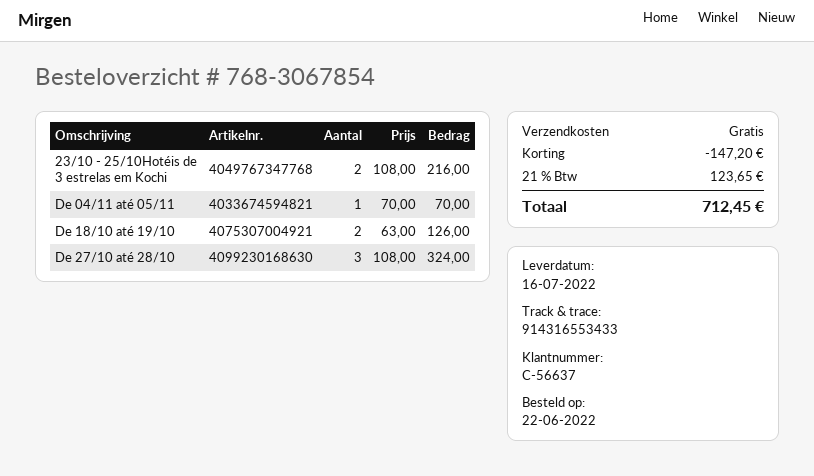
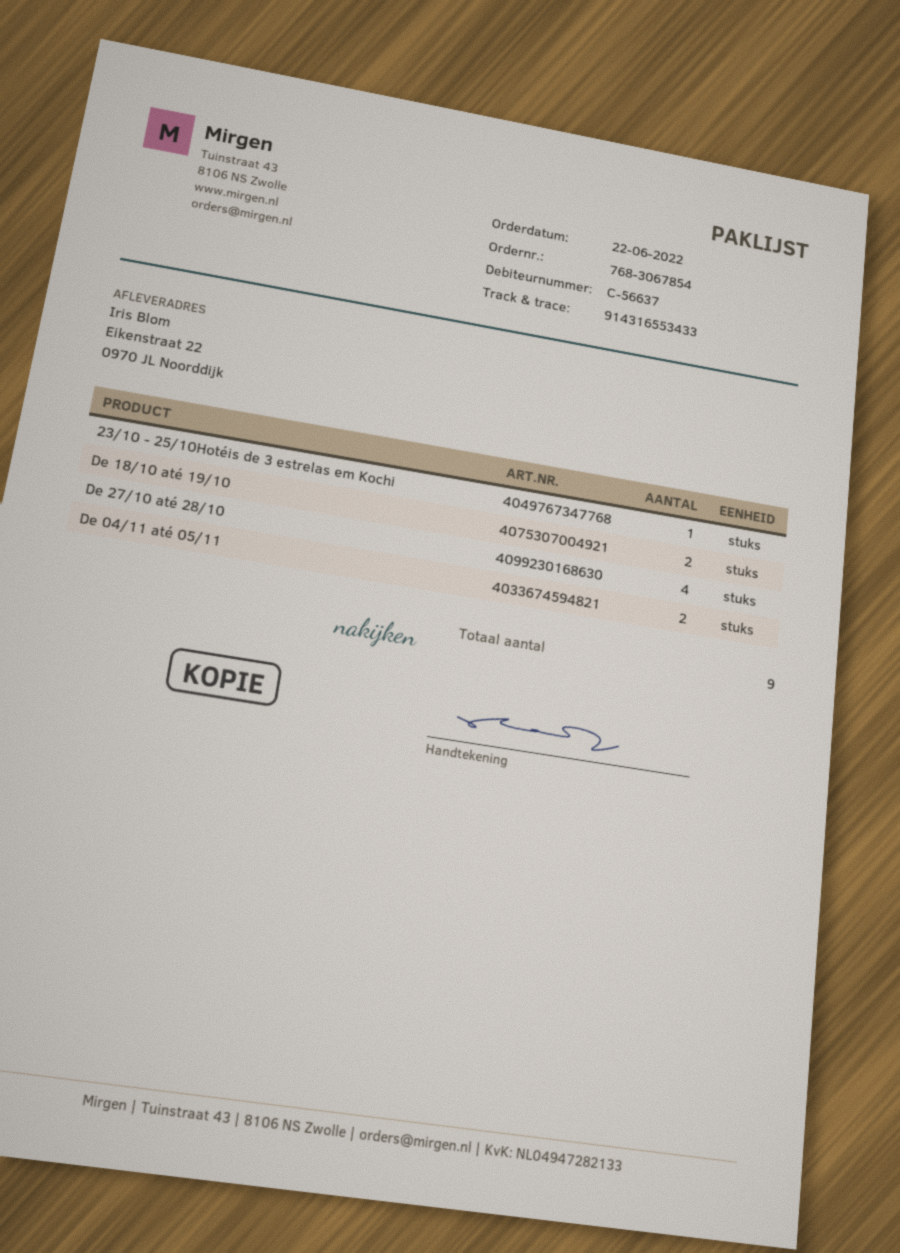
23/10 - 25/10Hotéis de 3 estrelas em Kochi: 2 -> 1
De 04/11 até 05/11: 1 -> 2
De 27/10 até 28/10: 3 -> 4

